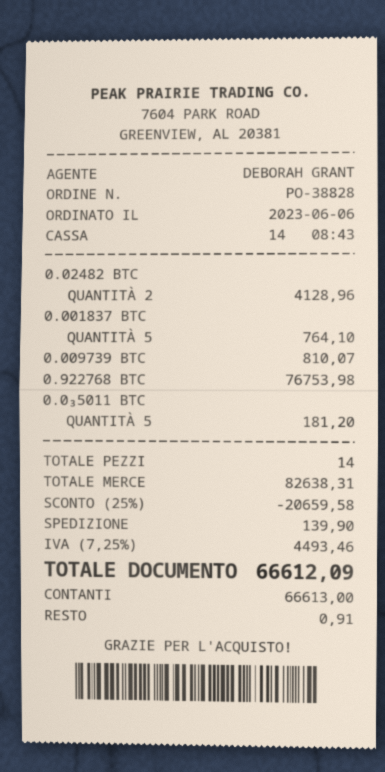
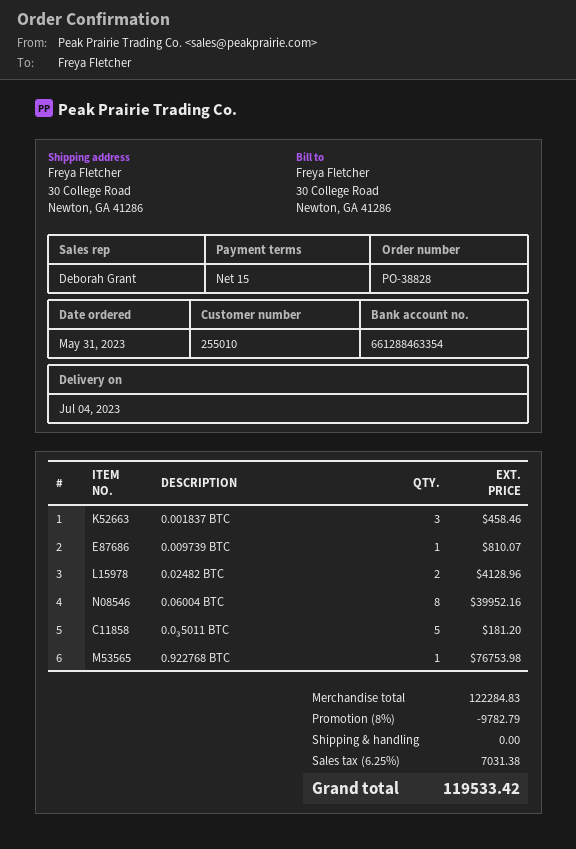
order date: 2023-06-06 -> 2023-05-31
0.001837 BTC: 5 for 764.10 -> 3 for 458.46
0.06004 BTC: none -> 8 for 39952.16
subtotal: 82638.31 -> 122284.83
discount: 25% = 20659.58 -> 8% = 9782.79
shipping: 139.90 -> 0.00
tax: 7.25% = 4493.46 -> 6.25% = 7031.38
total: 66612.09 -> 119533.42

